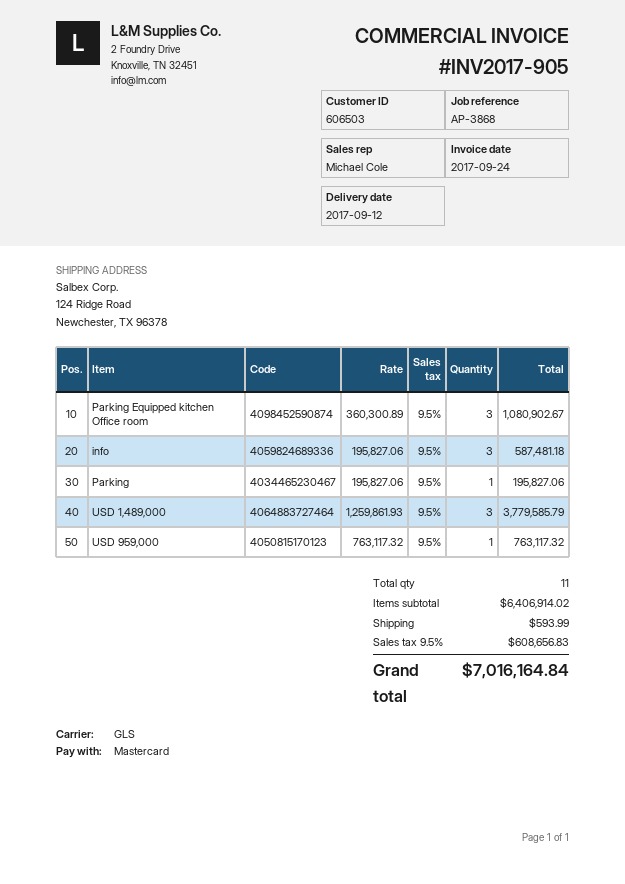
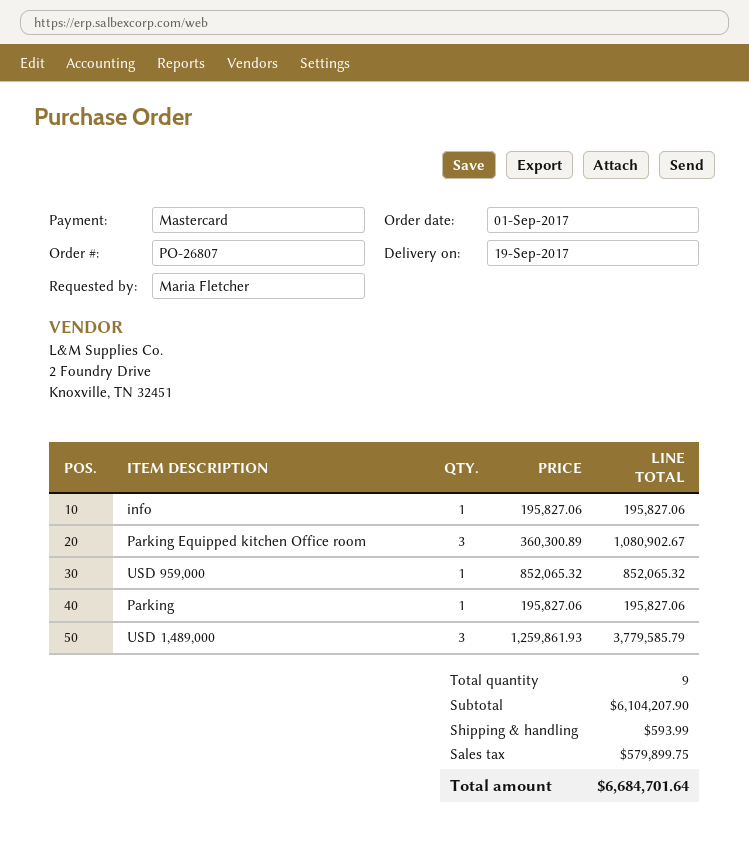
delivery date: 2017-09-12 -> 2017-09-19
info: 3 x 195827.06 = 587481.18 -> 1 x 195827.06 = 195827.06
USD 959,000: 1 x 763117.32 = 763117.32 -> 1 x 852065.32 = 852065.32
total quantity: 11 -> 9
subtotal: 6406914.02 -> 6104207.90
tax: 608656.83 -> 579899.75
total: 7016164.84 -> 6684701.64

